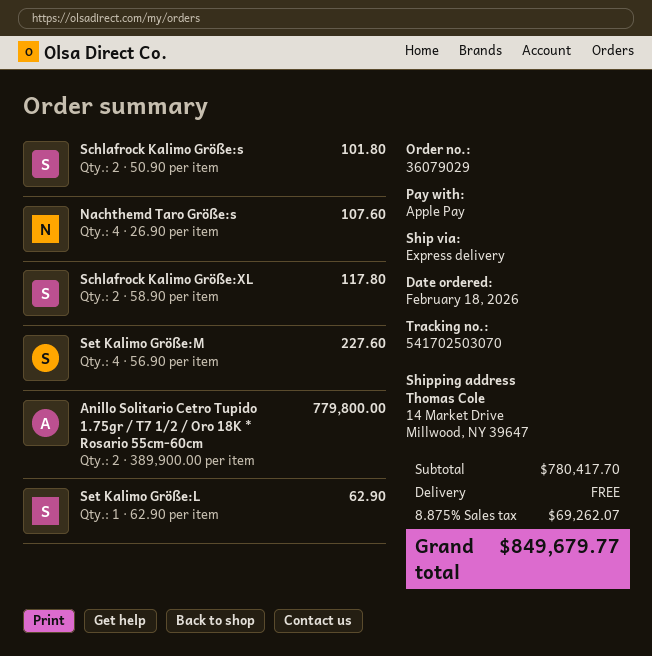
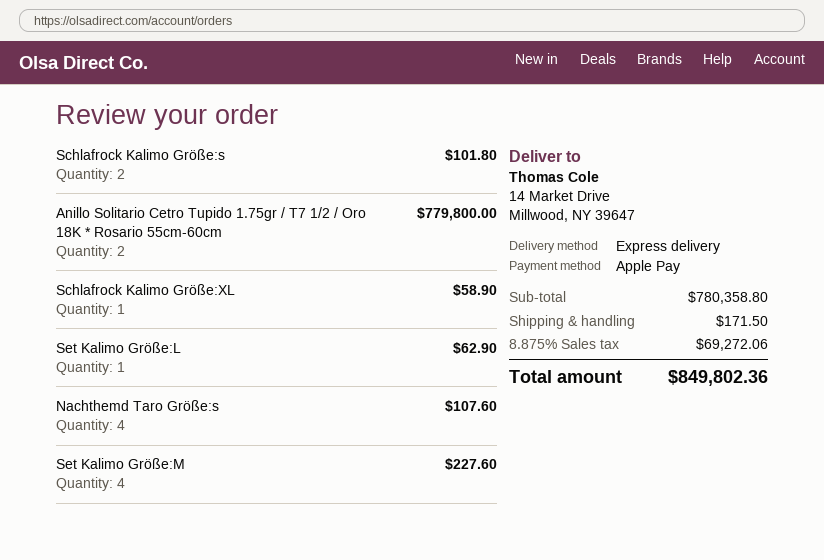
Schlafrock Kalimo Größe:XL: 2 for 117.80 -> 1 for 58.90
subtotal: 780417.70 -> 780358.80
shipping: 0.00 -> 171.50
tax: 8.875% = 69262.07 -> 8.875% = 69272.06
total: 849679.77 -> 849802.36

